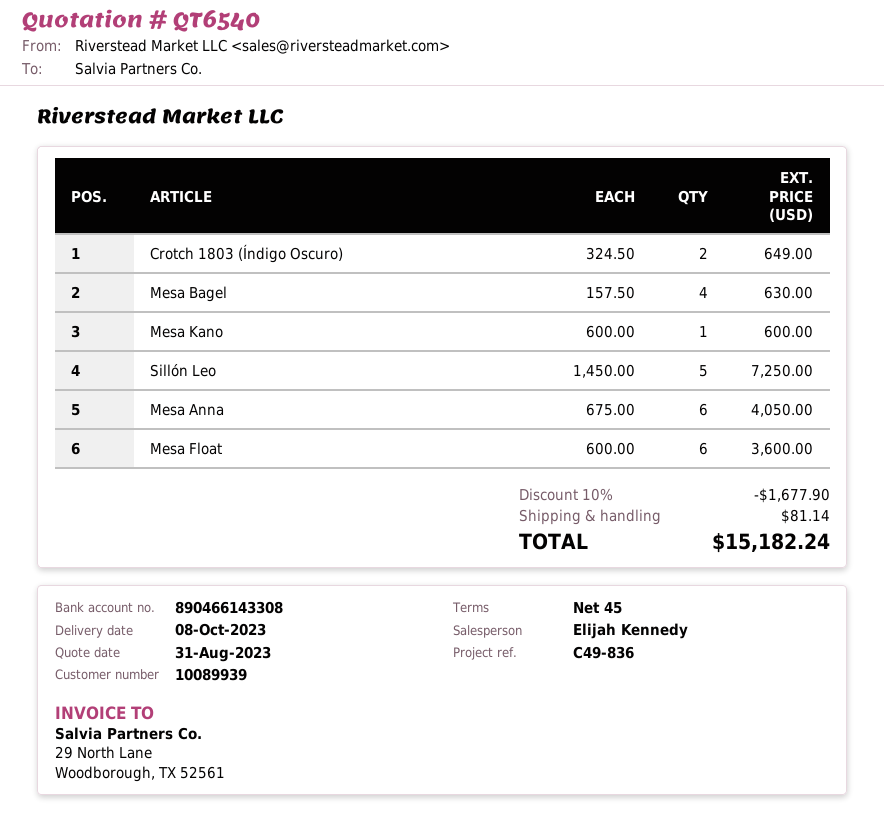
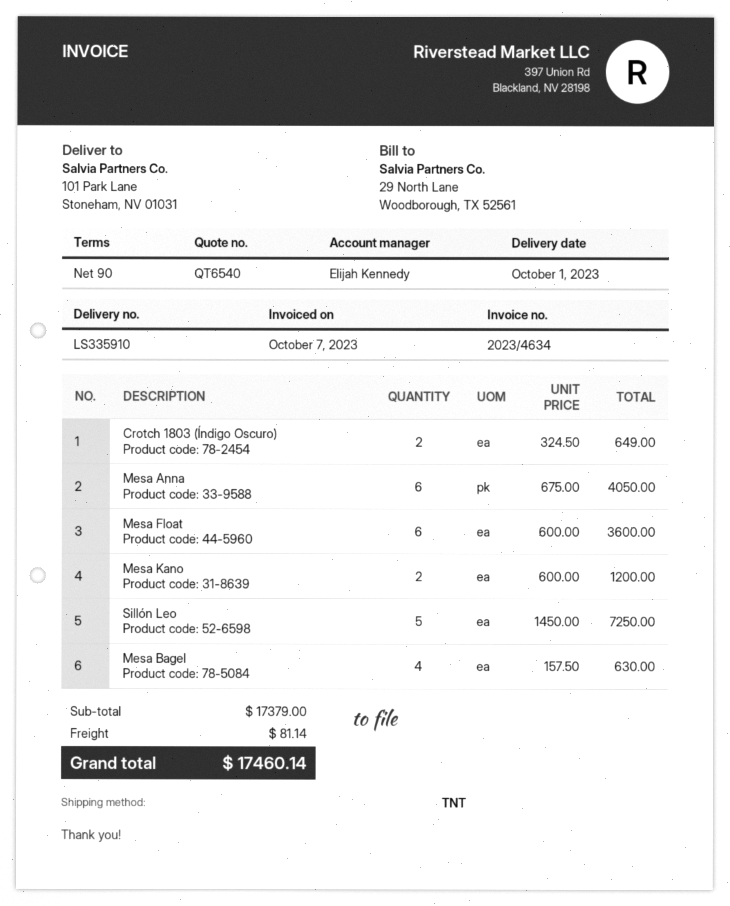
delivery date: 2023-10-08 -> 2023-10-01
payment terms: 45 days -> 90 days
Mesa Kano: 1 x 600.00 = 600.00 -> 2 x 600.00 = 1200.00
discount: 10% = 1677.90 -> none
total: 15182.24 -> 17460.14

